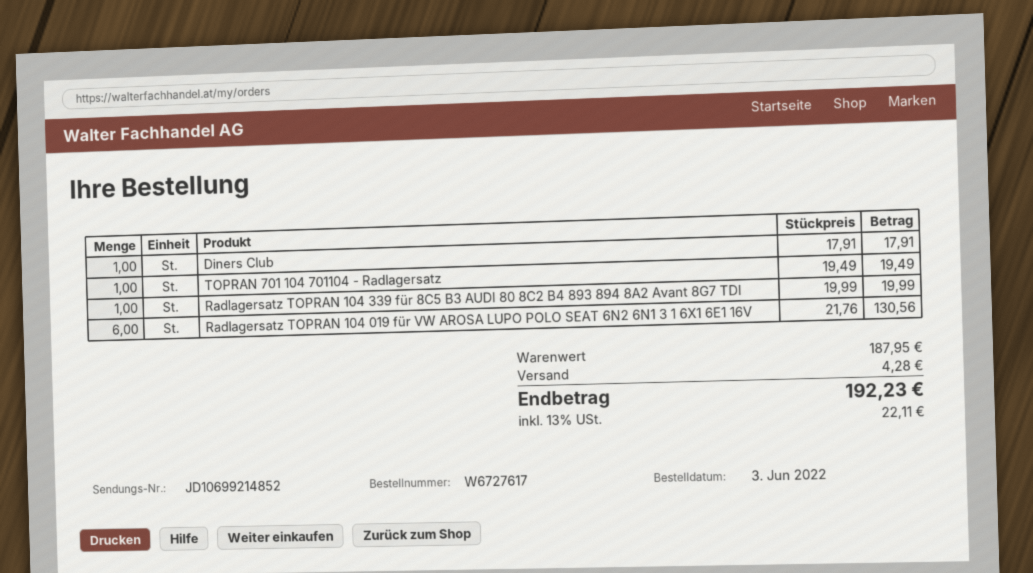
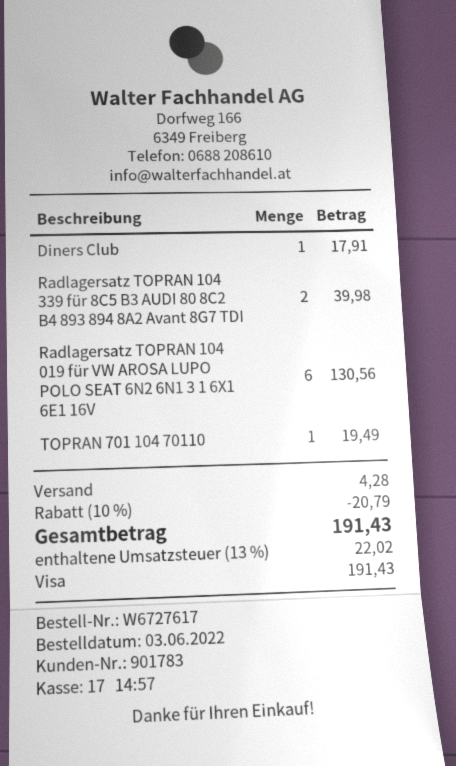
Radlagersatz TOPRAN 104 339 für 8C5 B3 AUDI 80 8C2 B4 893 894 8A2 Avant 8G7 TDI: 1 for 19.99 -> 2 for 39.98
discount: none -> 10% = 20.79
tax: 13% = 22.11 -> 13% = 22.02
total: 192.23 -> 191.43

